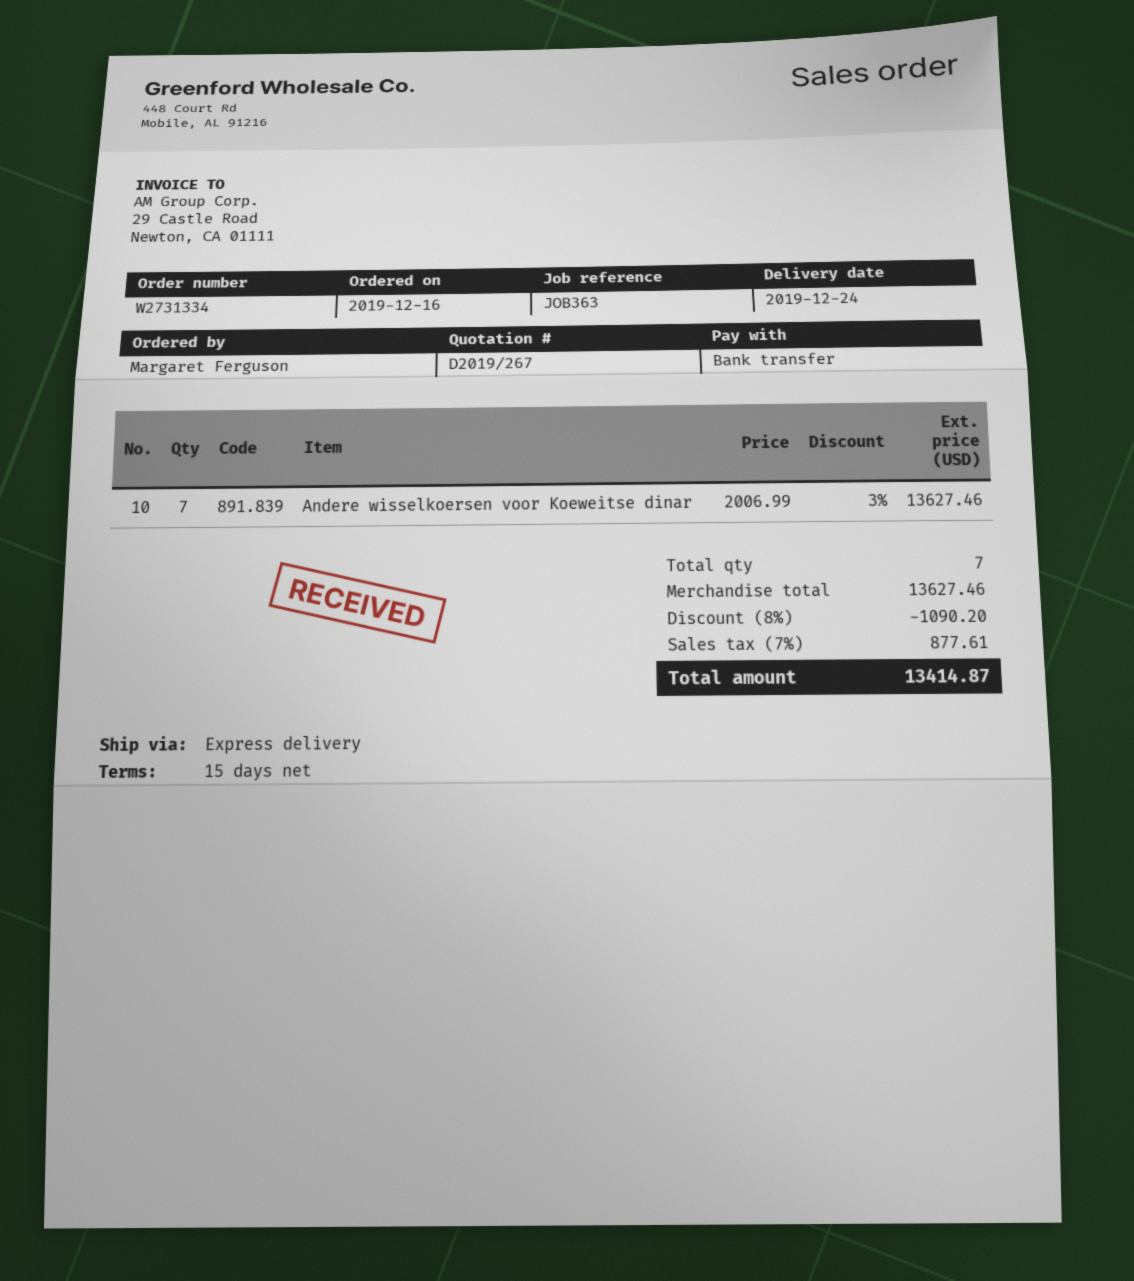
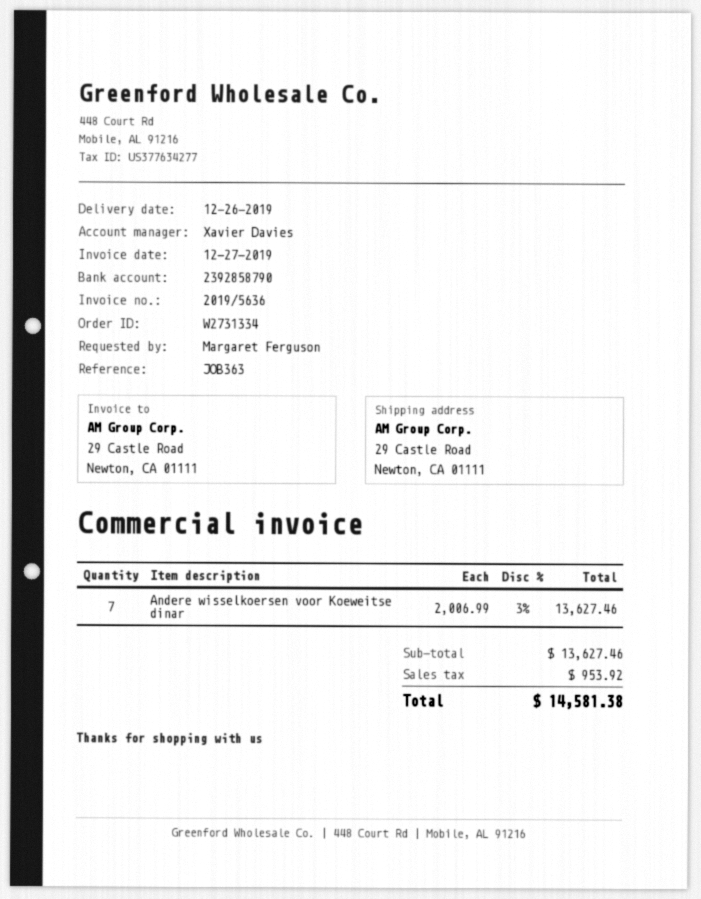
delivery date: 2019-12-24 -> 2019-12-26
discount: 8% = 1090.20 -> none
tax: 877.61 -> 953.92
total: 13414.87 -> 14581.38

